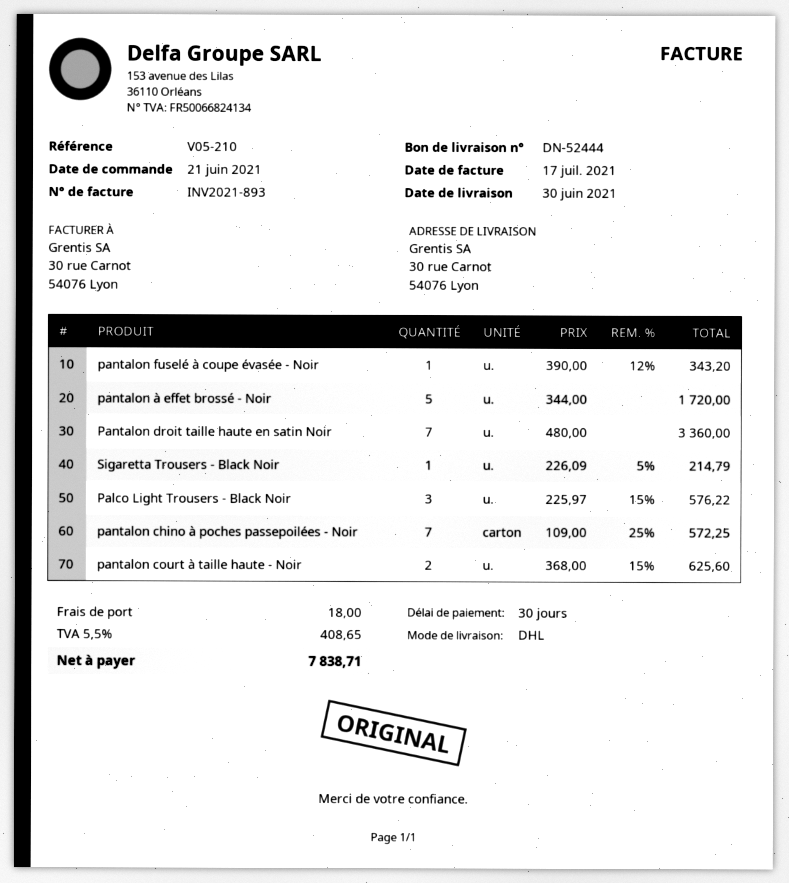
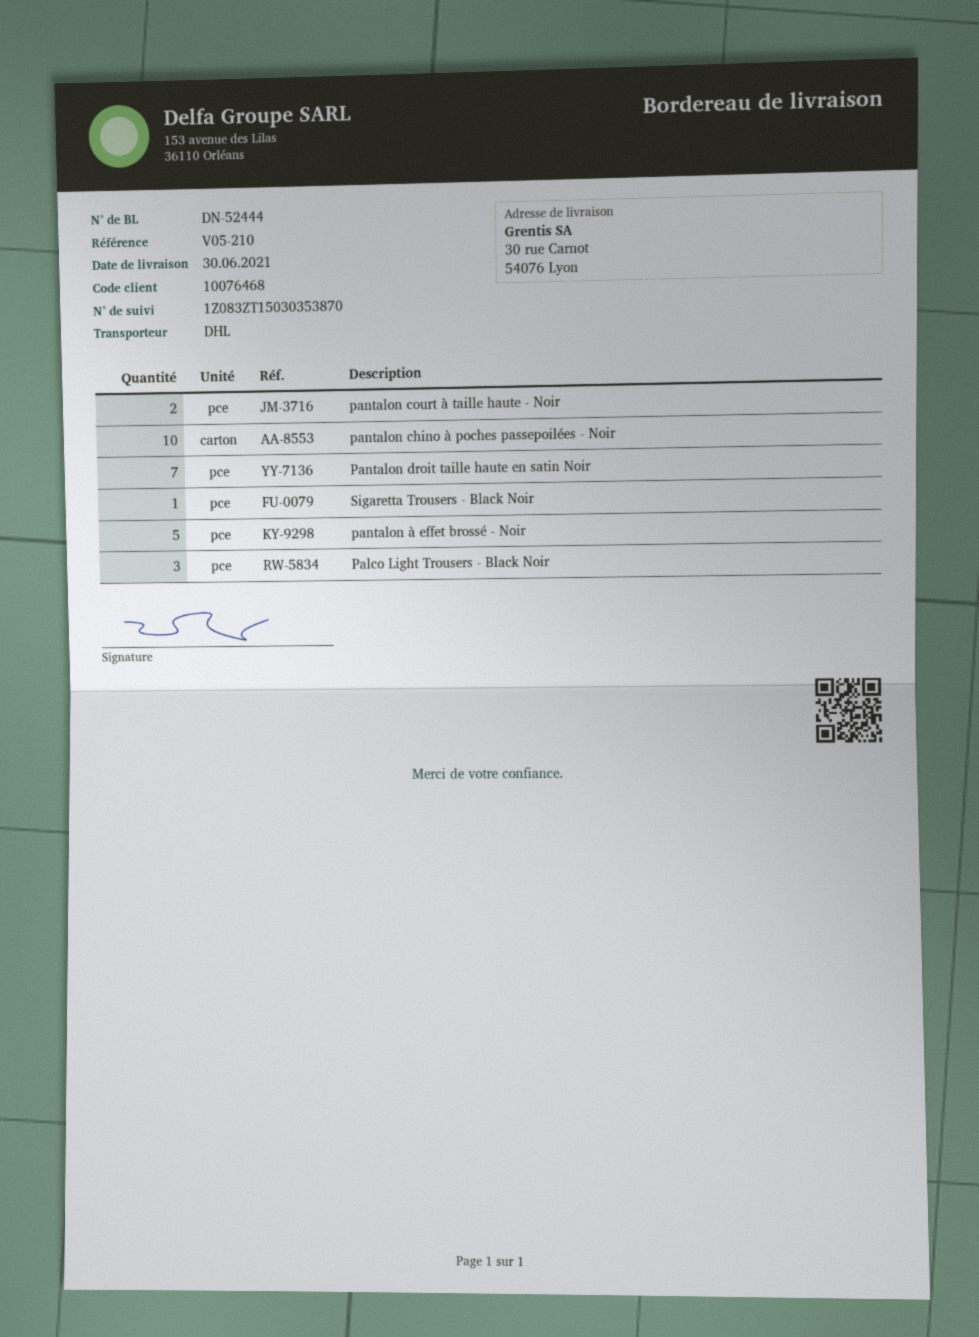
pantalon fuselé à coupe évasée - Noir: 1 -> none
pantalon chino à poches passepoilées - Noir: 7 -> 10

